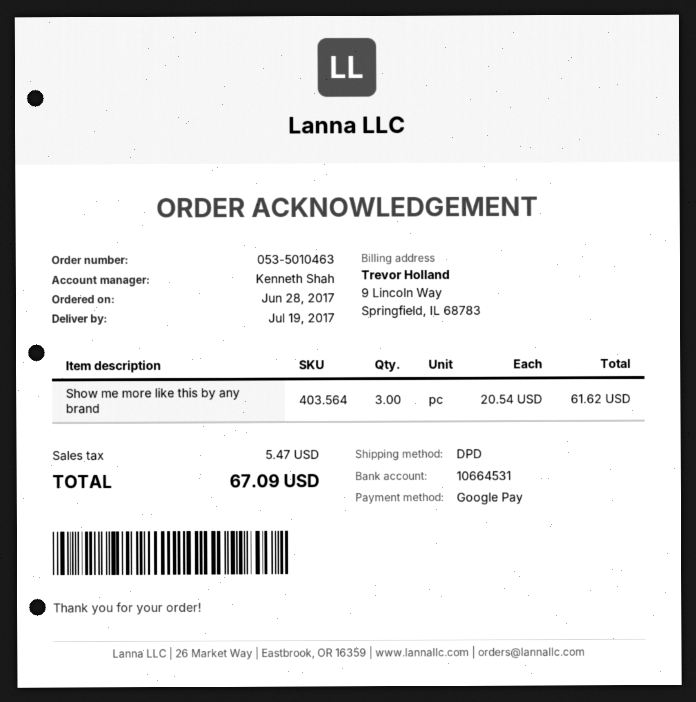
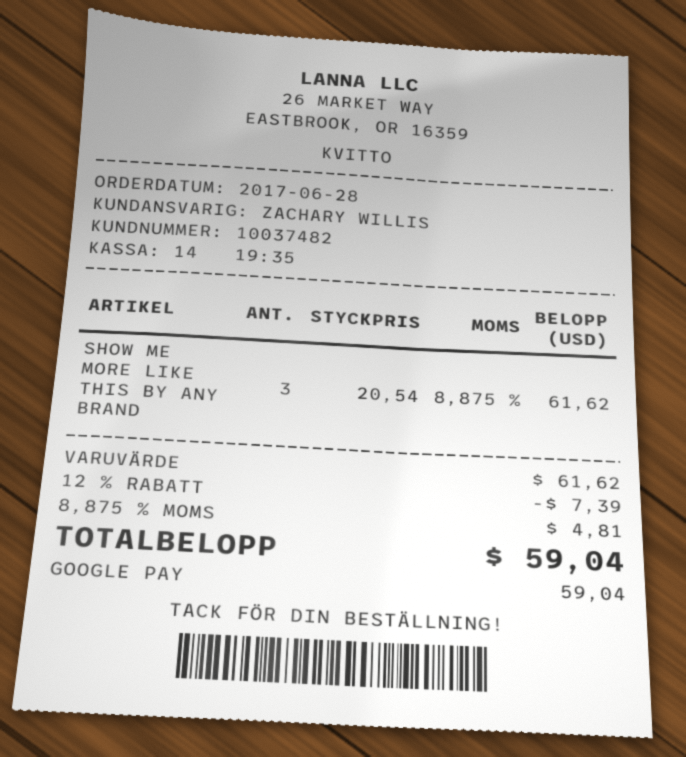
sales rep: Kenneth Shah -> ZACHARY WILLIS
discount: none -> 12% = 7.39
tax: 5.47 -> 4.81
total: 67.09 -> 59.04

